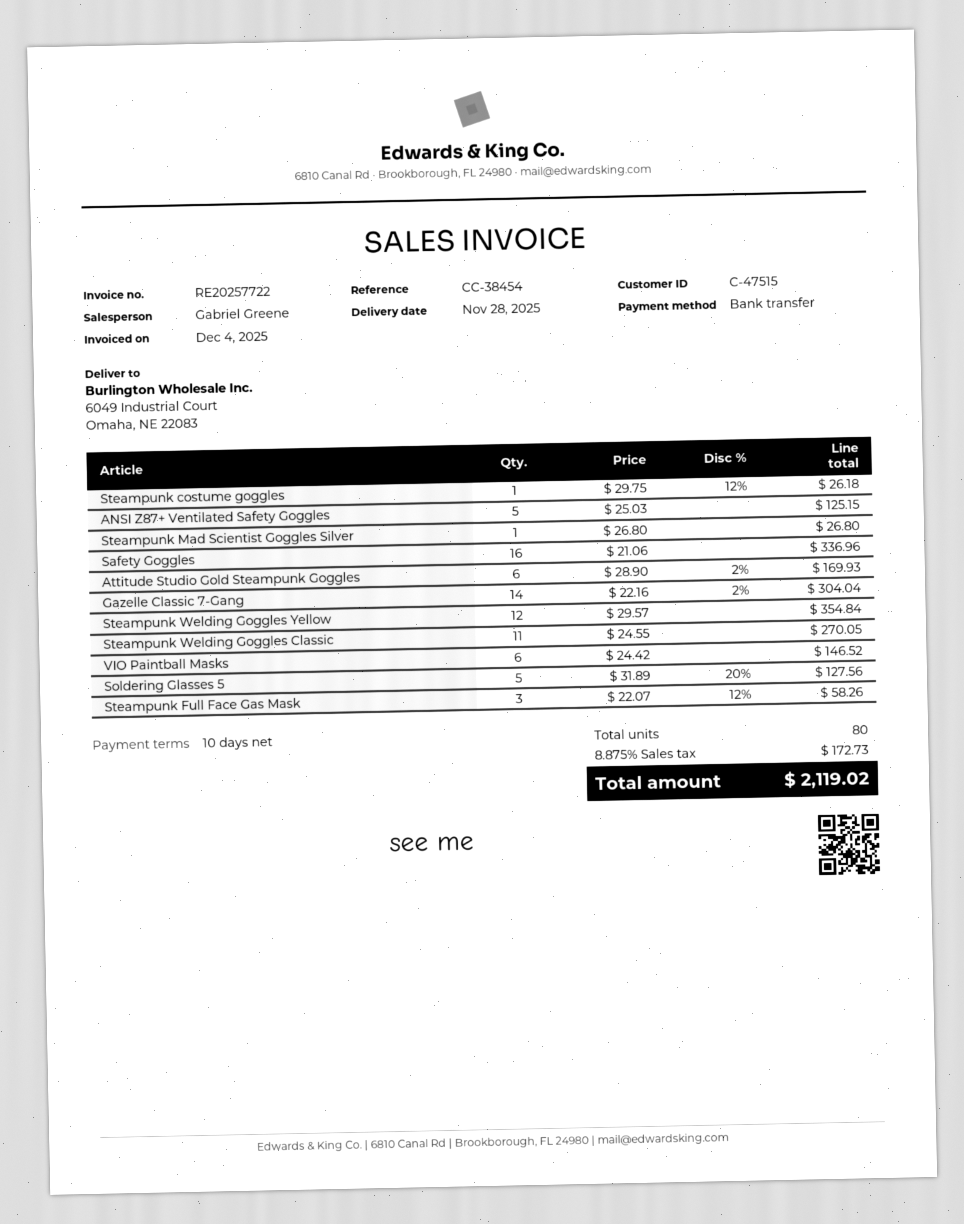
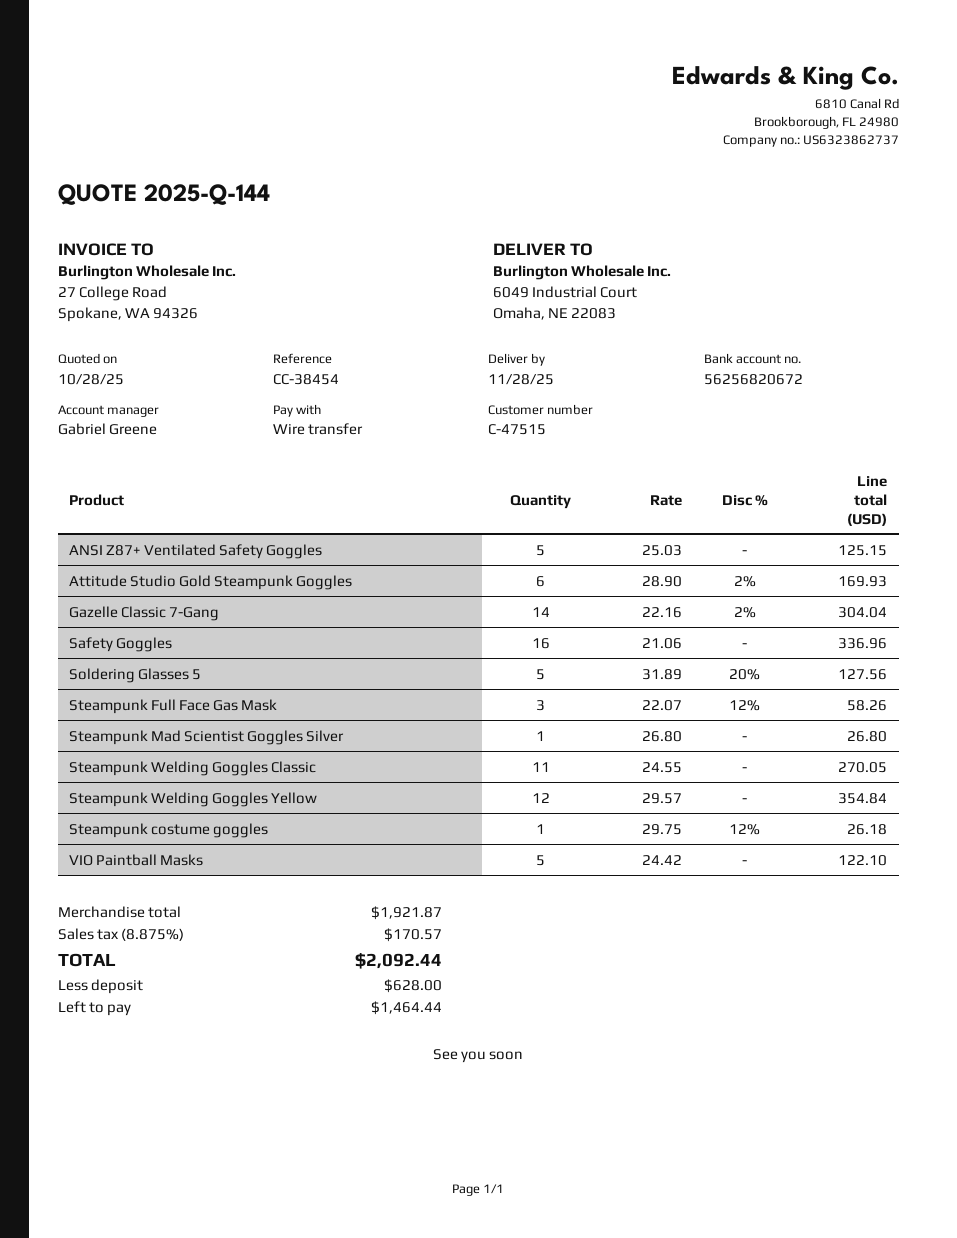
VIO Paintball Masks: 6 x 24.42 = 146.52 -> 5 x 24.42 = 122.10
tax: 8.875% = 172.73 -> 8.875% = 170.57
total: 2119.02 -> 2092.44

